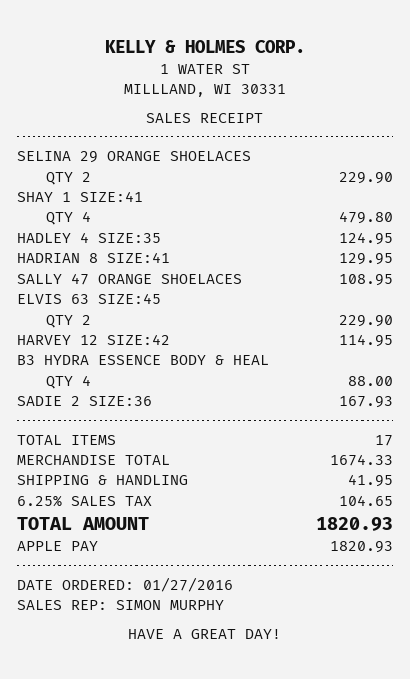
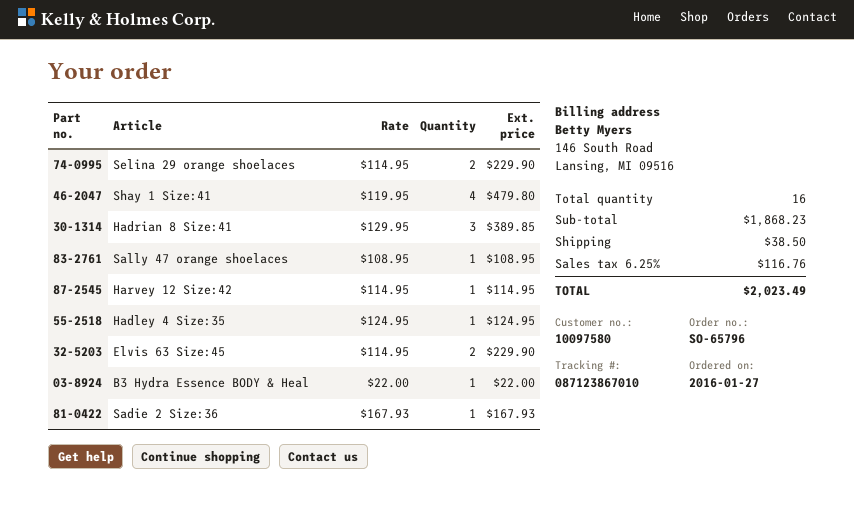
HADRIAN 8 SIZE:41: 1 for 129.95 -> 3 for 389.85
B3 HYDRA ESSENCE BODY & HEAL: 4 for 88.00 -> 1 for 22.00
total quantity: 17 -> 16
subtotal: 1674.33 -> 1868.23
shipping: 41.95 -> 38.50
tax: 6.25% = 104.65 -> 6.25% = 116.76
total: 1820.93 -> 2023.49

